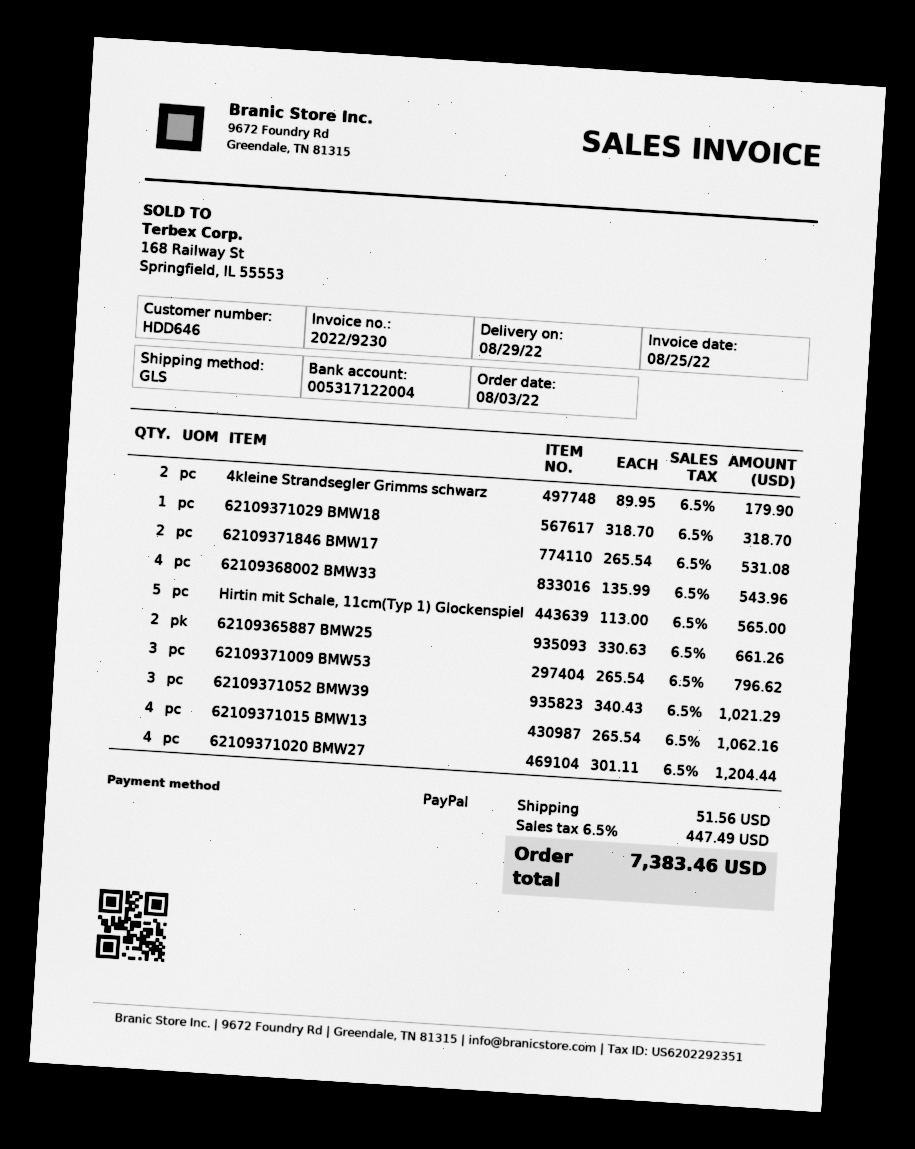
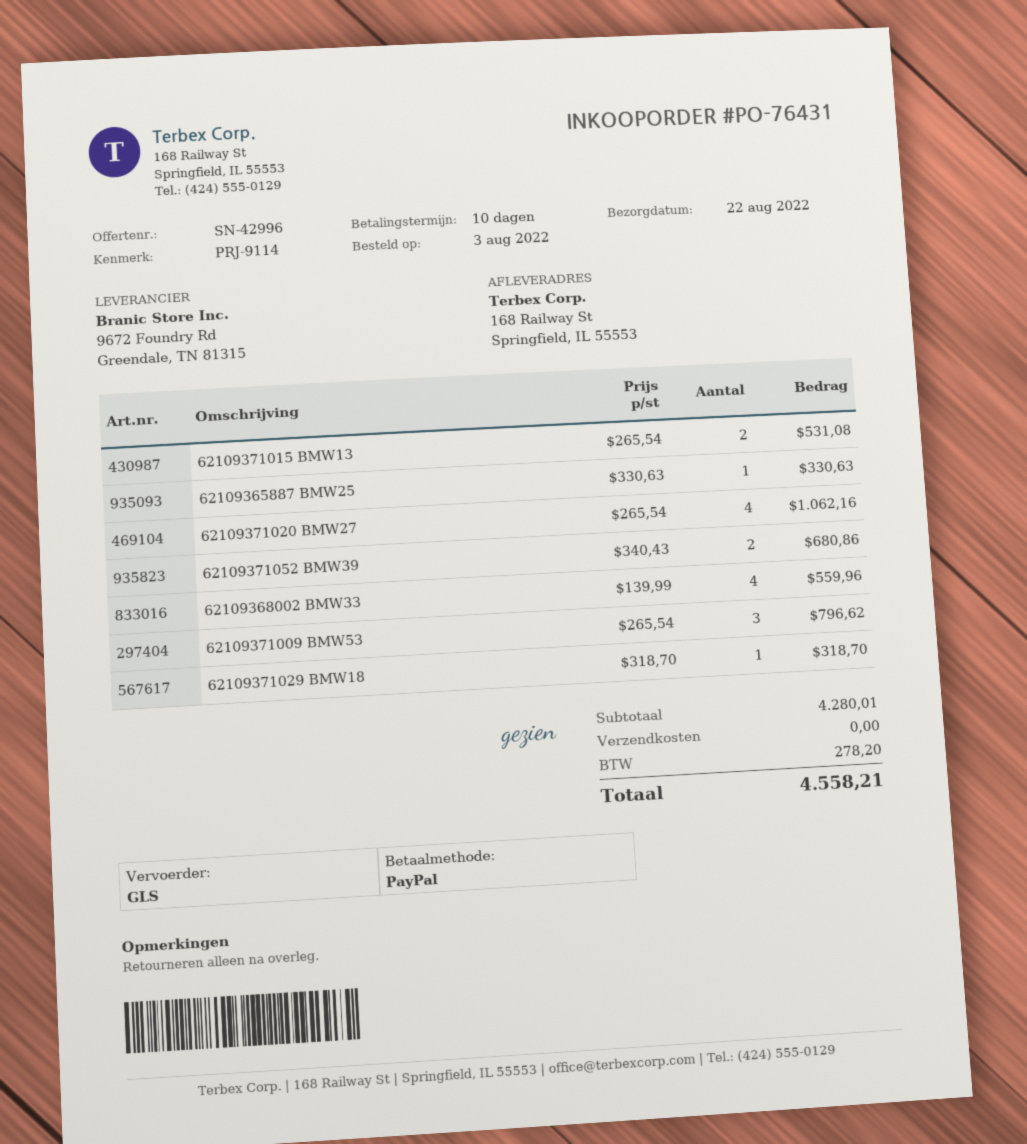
delivery date: 2022-08-29 -> 2022-08-22
4kleine Strandsegler Grimms schwarz: 2 x 89.95 = 179.90 -> none
62109371846 BMW17: 2 x 265.54 = 531.08 -> none
62109368002 BMW33: 4 x 135.99 = 543.96 -> 4 x 139.99 = 559.96
Hirtin mit Schale, 11cm(Typ 1) Glockenspiel: 5 x 113.00 = 565.00 -> none
62109365887 BMW25: 2 x 330.63 = 661.26 -> 1 x 330.63 = 330.63
62109371052 BMW39: 3 x 340.43 = 1021.29 -> 2 x 340.43 = 680.86
62109371015 BMW13: 4 x 265.54 = 1062.16 -> 2 x 265.54 = 531.08
62109371020 BMW27: 4 x 301.11 = 1204.44 -> 4 x 265.54 = 1062.16
shipping: 51.56 -> 0.00
tax: 447.49 -> 278.20
total: 7383.46 -> 4558.21

